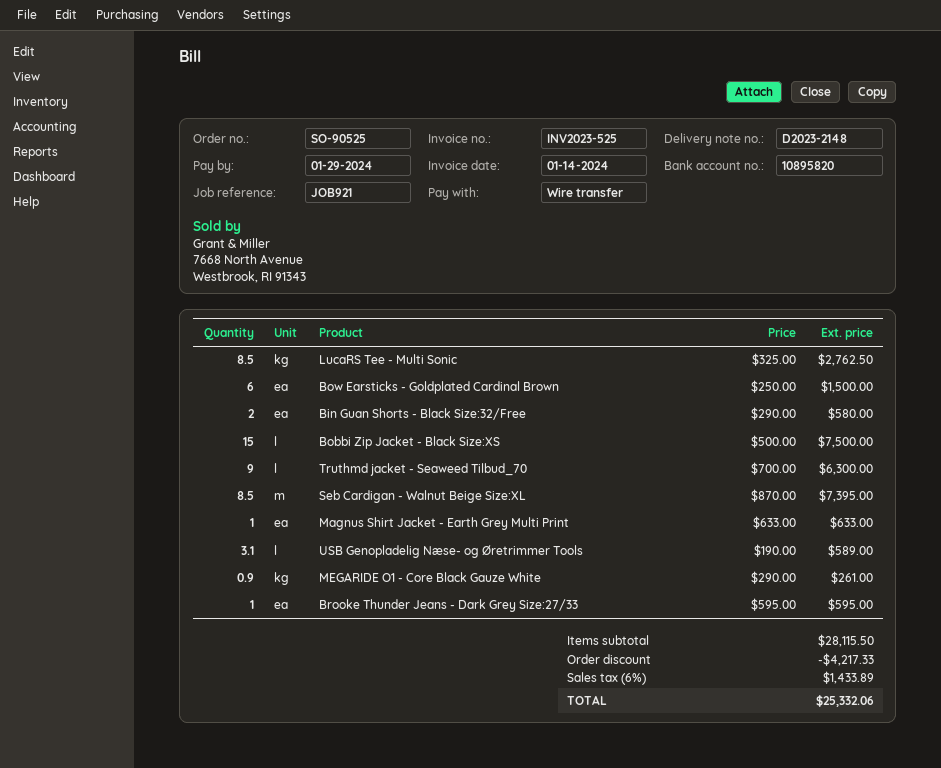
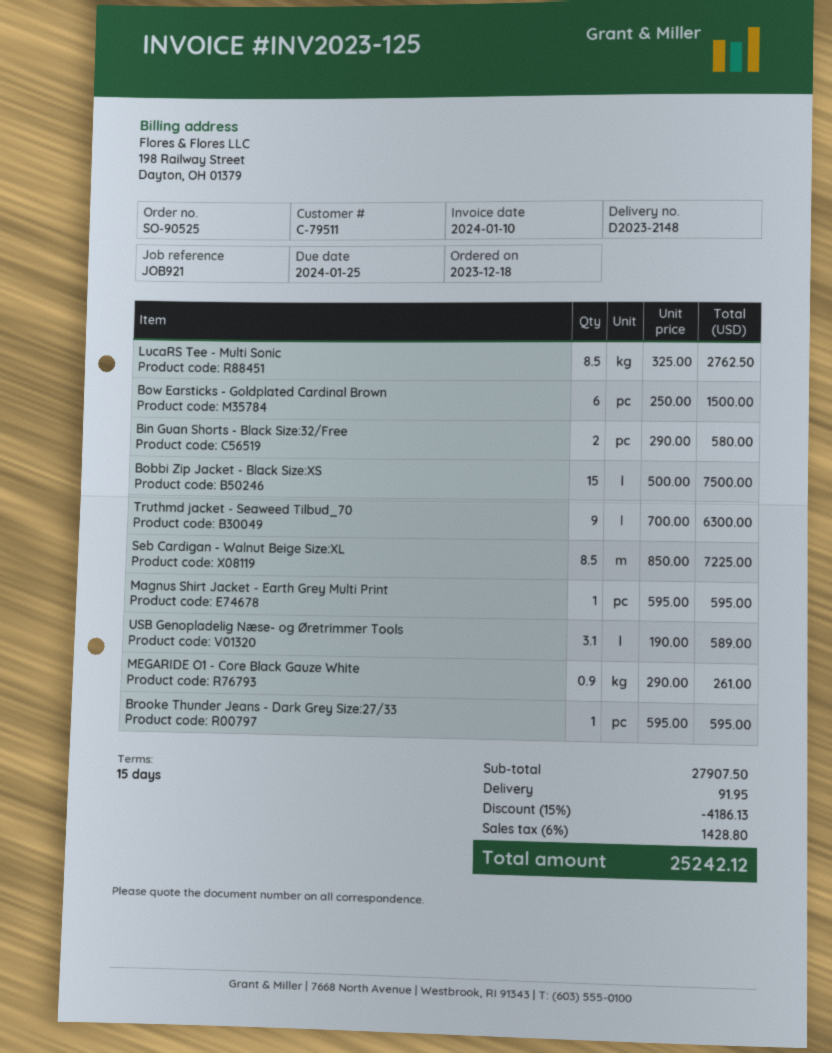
invoice number: INV2023-525 -> INV2023-125
invoice date: 2024-01-14 -> 2024-01-10
due date: 2024-01-29 -> 2024-01-25
Seb Cardigan - Walnut Beige Size:XL: 8.5 x 870.00 = 7395.00 -> 8.5 x 850.00 = 7225.00
Magnus Shirt Jacket - Earth Grey Multi Print: 1 x 633.00 = 633.00 -> 1 x 595.00 = 595.00
subtotal: 28115.50 -> 27907.50
discount: 4217.33 -> 4186.13
shipping: none -> 91.95
tax: 6% = 1433.89 -> 6% = 1428.80
total: 25332.06 -> 25242.12

